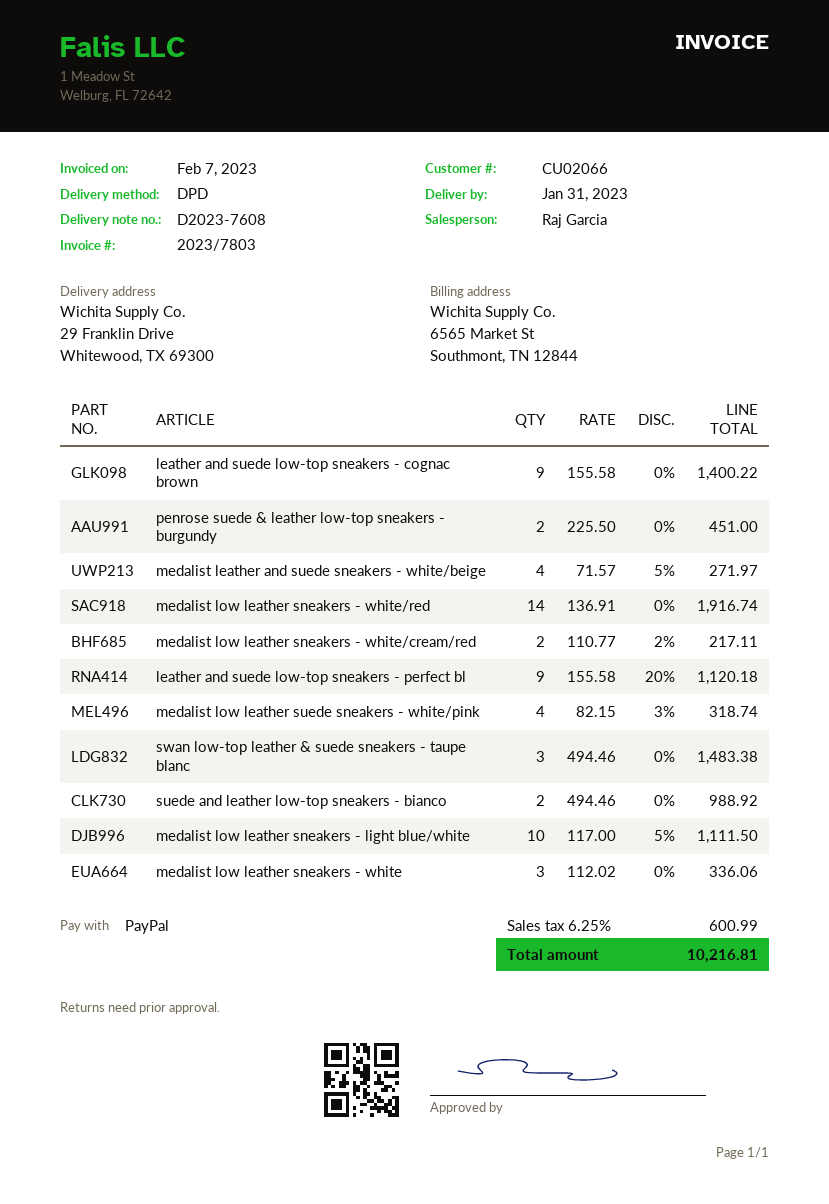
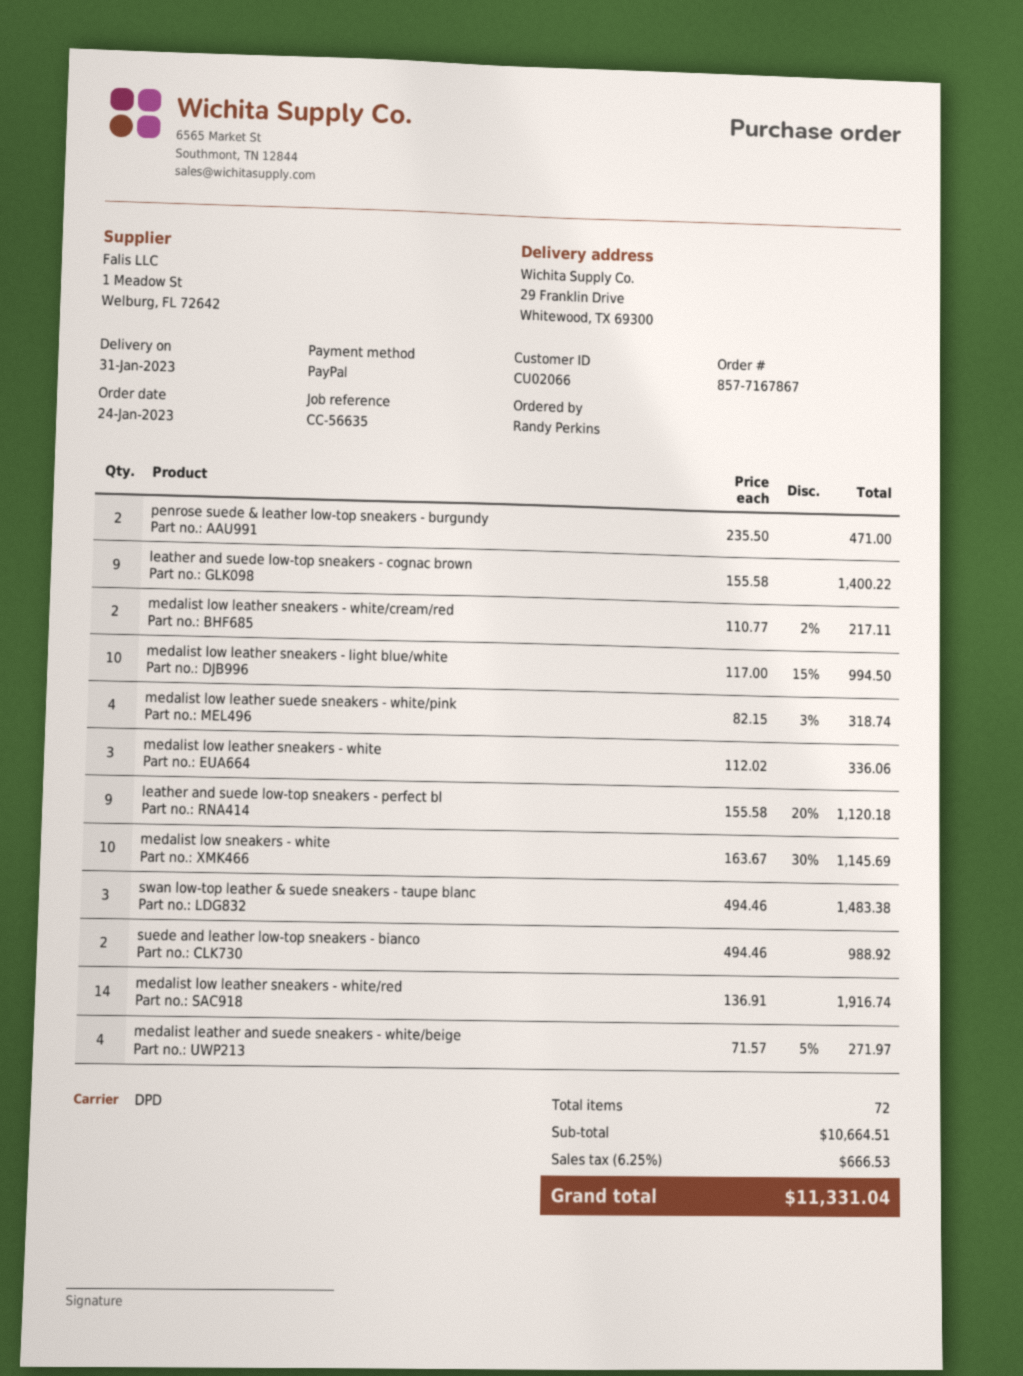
penrose suede & leather low-top sneakers - burgundy: 2 x 225.50 = 451.00 -> 2 x 235.50 = 471.00
medalist low leather sneakers - light blue/white: 10 x 117.00 - 5% = 1111.50 -> 10 x 117.00 - 15% = 994.50
medalist low sneakers - white: none -> 10 x 163.67 - 30% = 1145.69
tax: 6.25% = 600.99 -> 6.25% = 666.53
total: 10216.81 -> 11331.04

